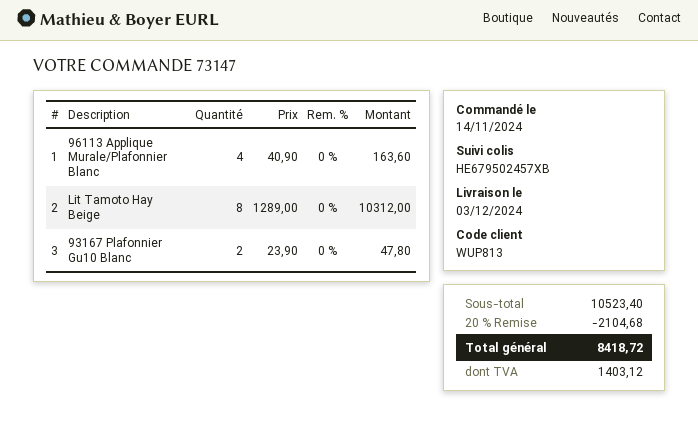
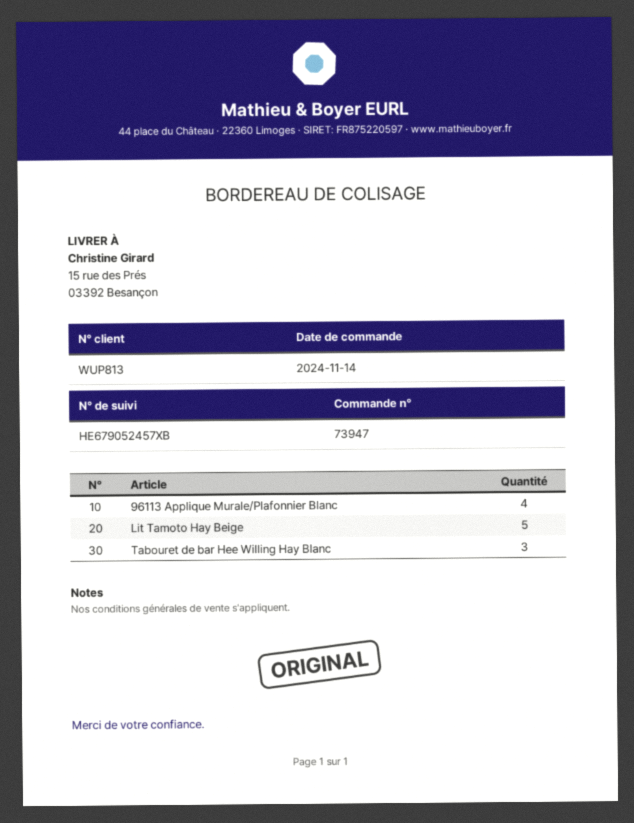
order number: 73147 -> 73947
tracking number: HE679502457XB -> HE679052457XB
Lit Tamoto Hay Beige: 8 -> 5
93167 Plafonnier Gu10 Blanc: 2 -> none
Tabouret de bar Hee Willing Hay Blanc: none -> 3

